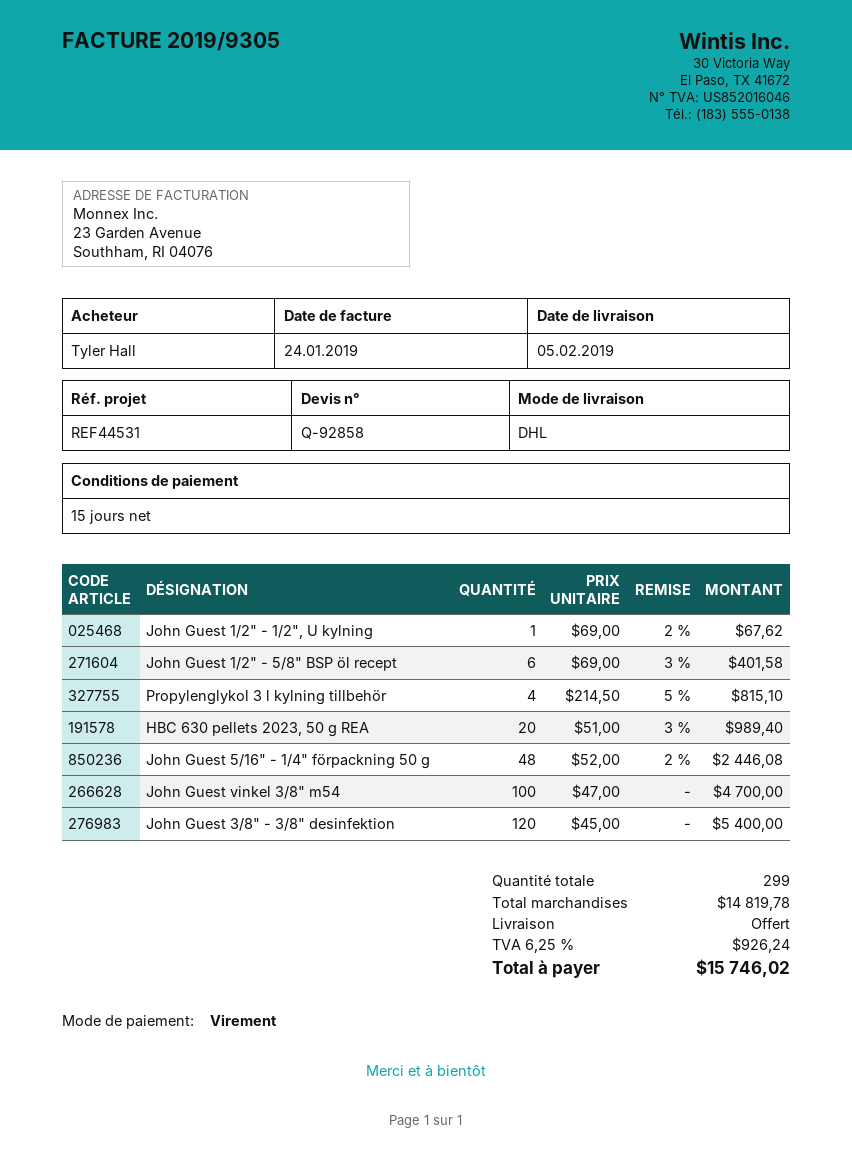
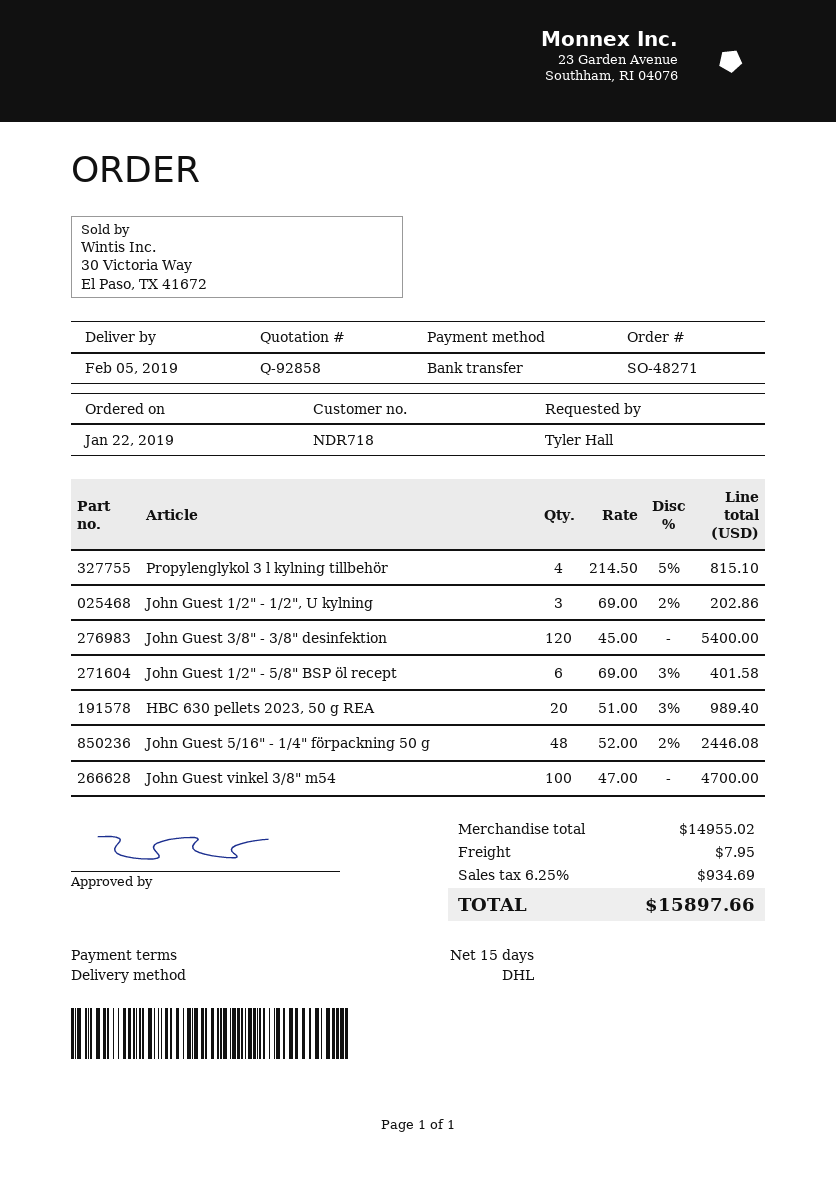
John Guest 1/2" - 1/2", U kylning: 1 x 69.00 - 2% = 67.62 -> 3 x 69.00 - 2% = 202.86
subtotal: 14819.78 -> 14955.02
shipping: 0.00 -> 7.95
tax: 6.25% = 926.24 -> 6.25% = 934.69
total: 15746.02 -> 15897.66

